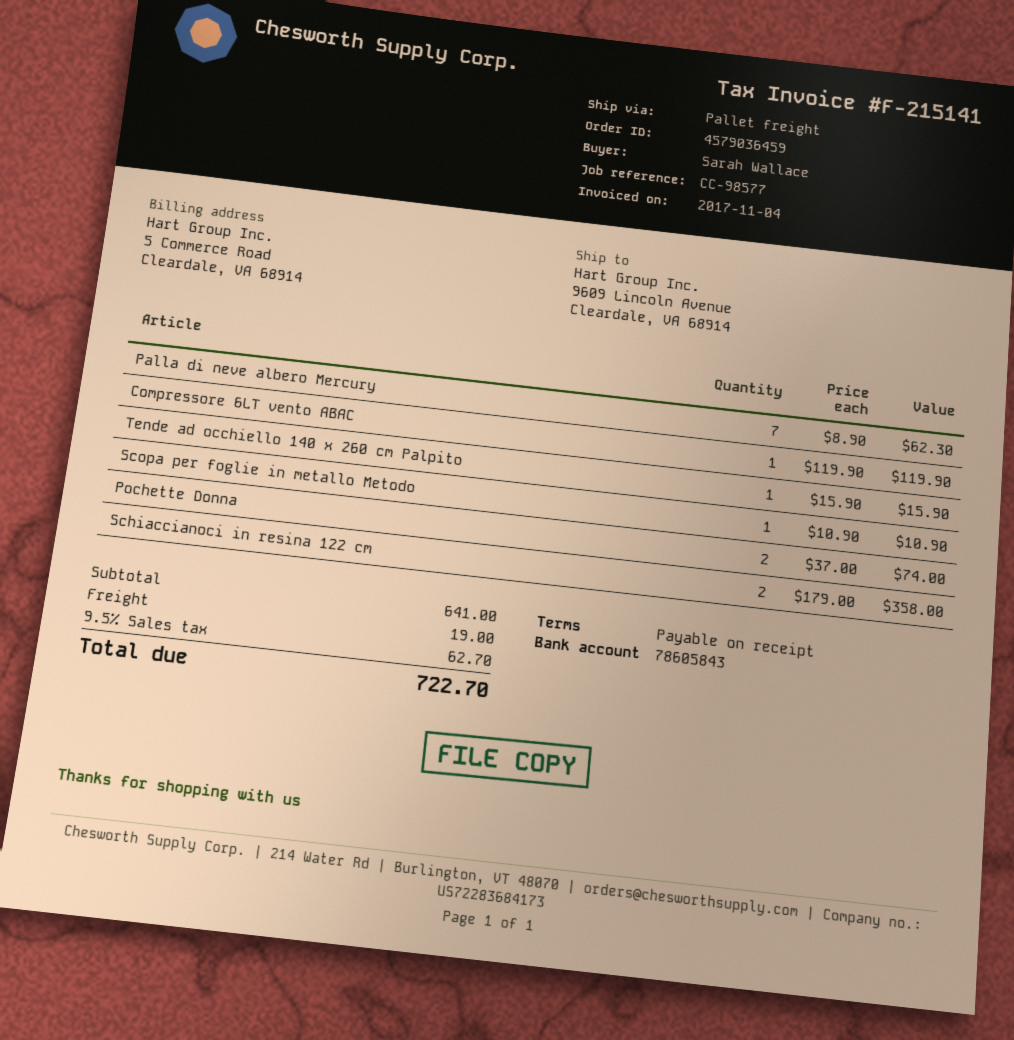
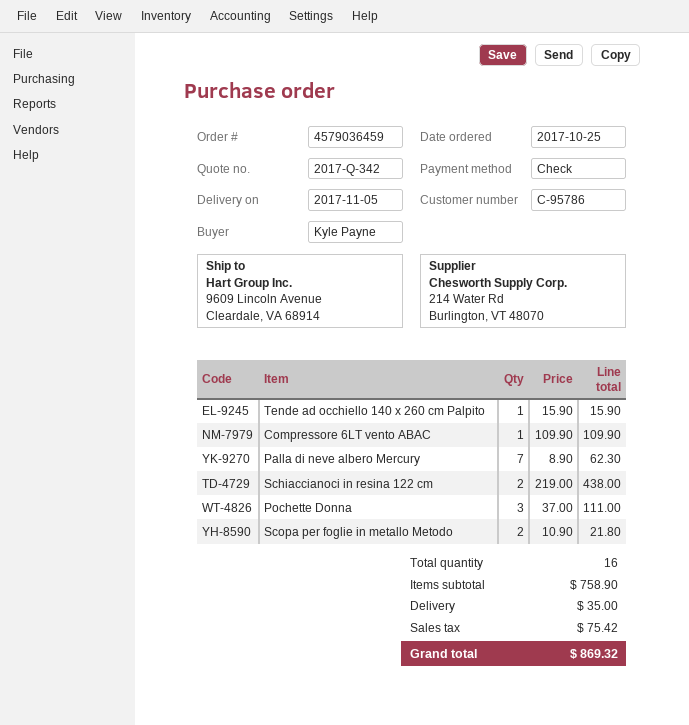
ordered by: Sarah Wallace -> Kyle Payne
Compressore 6LT vento ABAC: 1 x 119.90 = 119.90 -> 1 x 109.90 = 109.90
Scopa per foglie in metallo Metodo: 1 x 10.90 = 10.90 -> 2 x 10.90 = 21.80
Pochette Donna: 2 x 37.00 = 74.00 -> 3 x 37.00 = 111.00
Schiaccianoci in resina 122 cm: 2 x 179.00 = 358.00 -> 2 x 219.00 = 438.00
subtotal: 641.00 -> 758.90
shipping: 19.00 -> 35.00
tax: 62.70 -> 75.42
total: 722.70 -> 869.32

